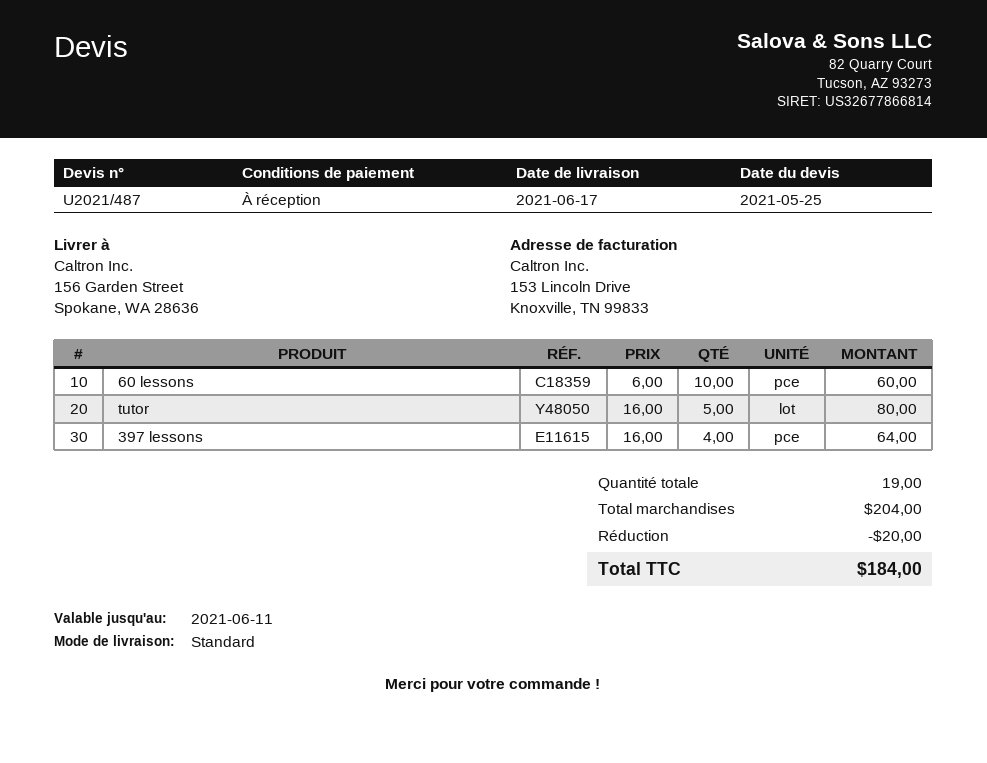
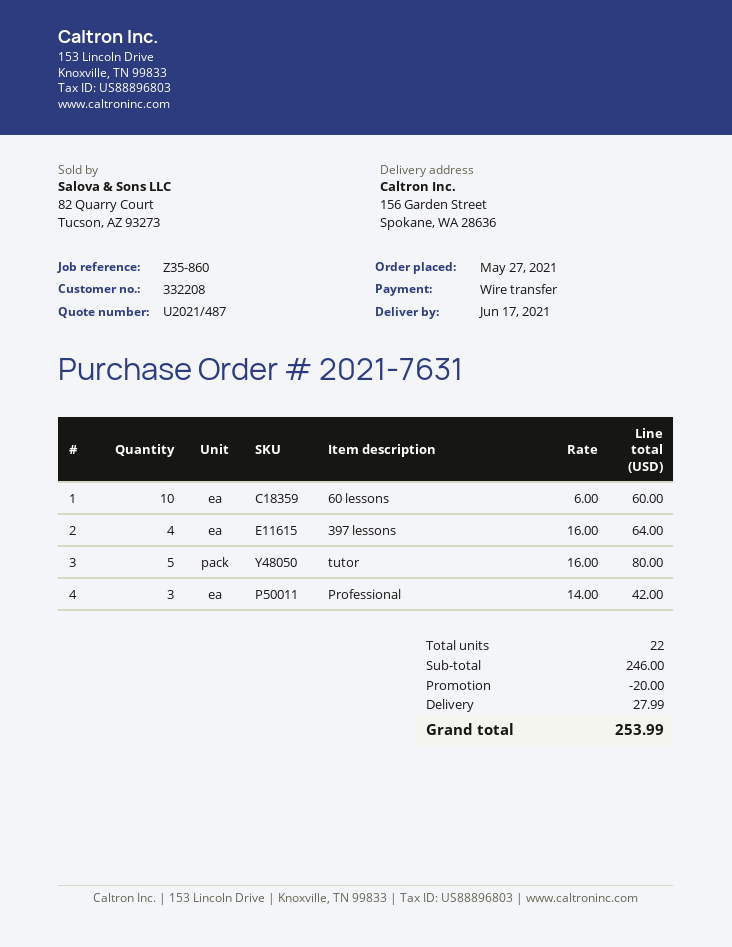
Professional: none -> 3 x 14.00 = 42.00
total quantity: 19 -> 22
subtotal: 204.00 -> 246.00
shipping: none -> 27.99
total: 184.00 -> 253.99

